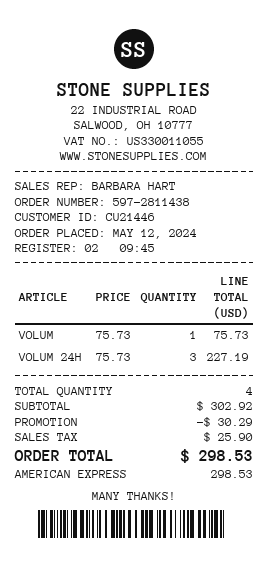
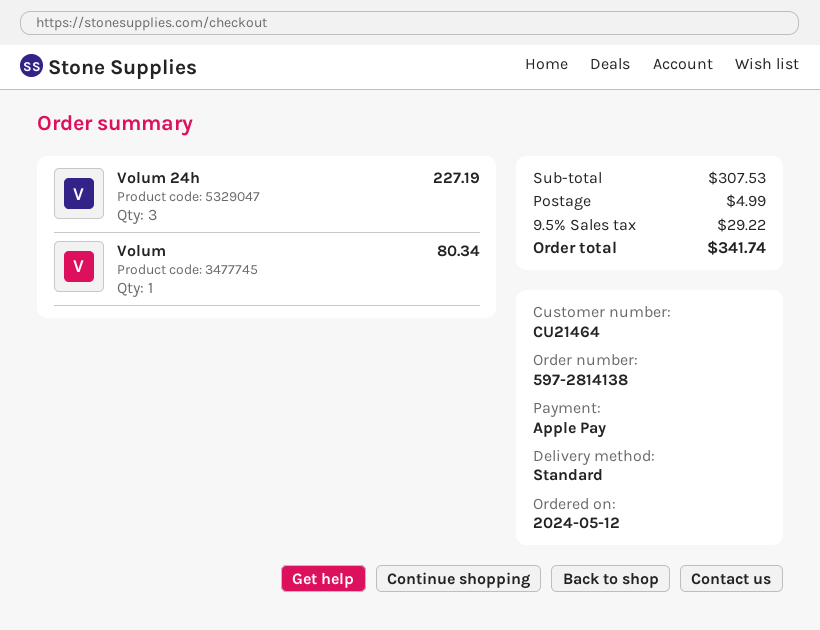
order number: 597-2811438 -> 597-2814138
customer number: CU21446 -> CU21464
payment method: American Express -> Apple Pay
VOLUM: 1 for 75.73 -> 1 for 80.34
subtotal: 302.92 -> 307.53
discount: 30.29 -> none
shipping: none -> 4.99
tax: 25.90 -> 29.22
total: 298.53 -> 341.74

